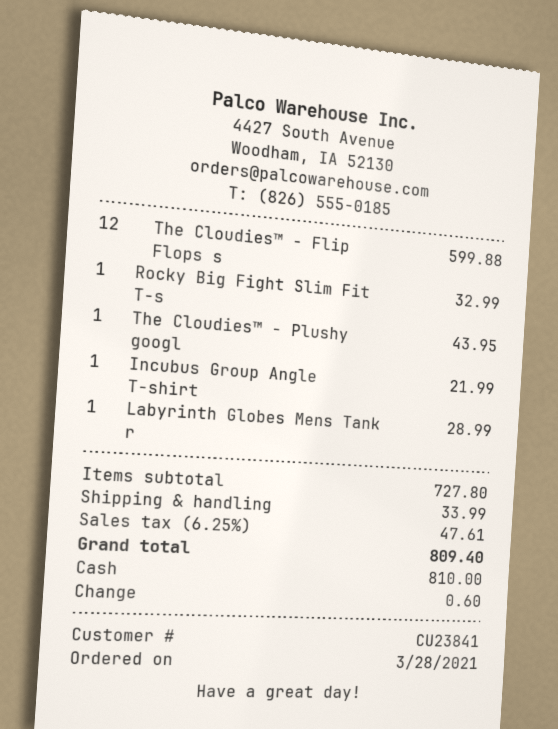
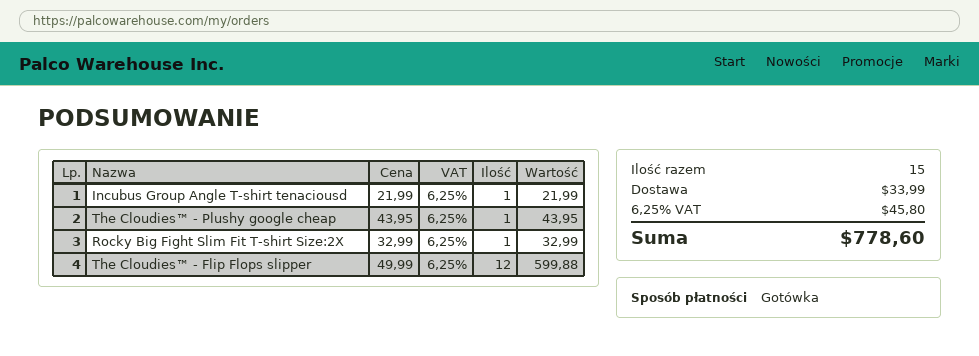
Labyrinth Globes Mens Tank r: 1 for 28.99 -> none
tax: 6.25% = 47.61 -> 6.25% = 45.80
total: 809.40 -> 778.60

